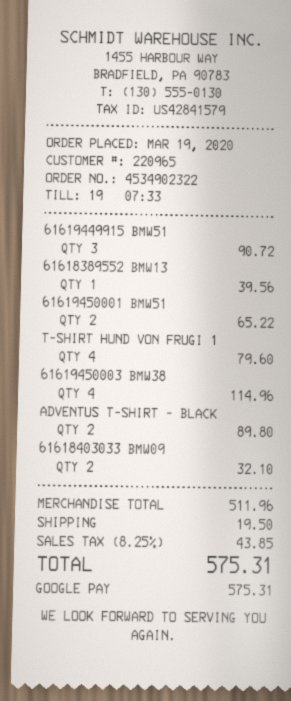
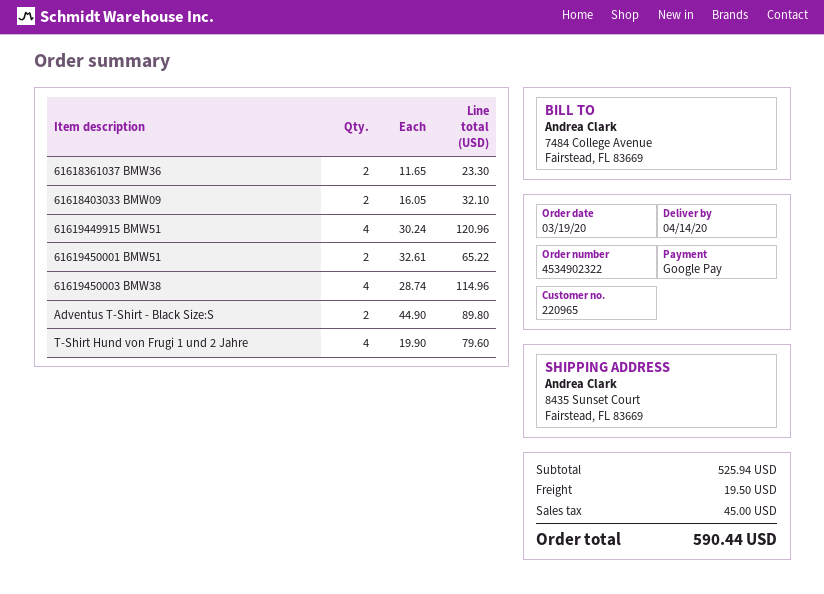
61619449915 BMW51: 3 for 90.72 -> 4 for 120.96
61618389552 BMW13: 1 for 39.56 -> none
61618361037 BMW36: none -> 2 for 23.30
subtotal: 511.96 -> 525.94
tax: 43.85 -> 45.00
total: 575.31 -> 590.44

